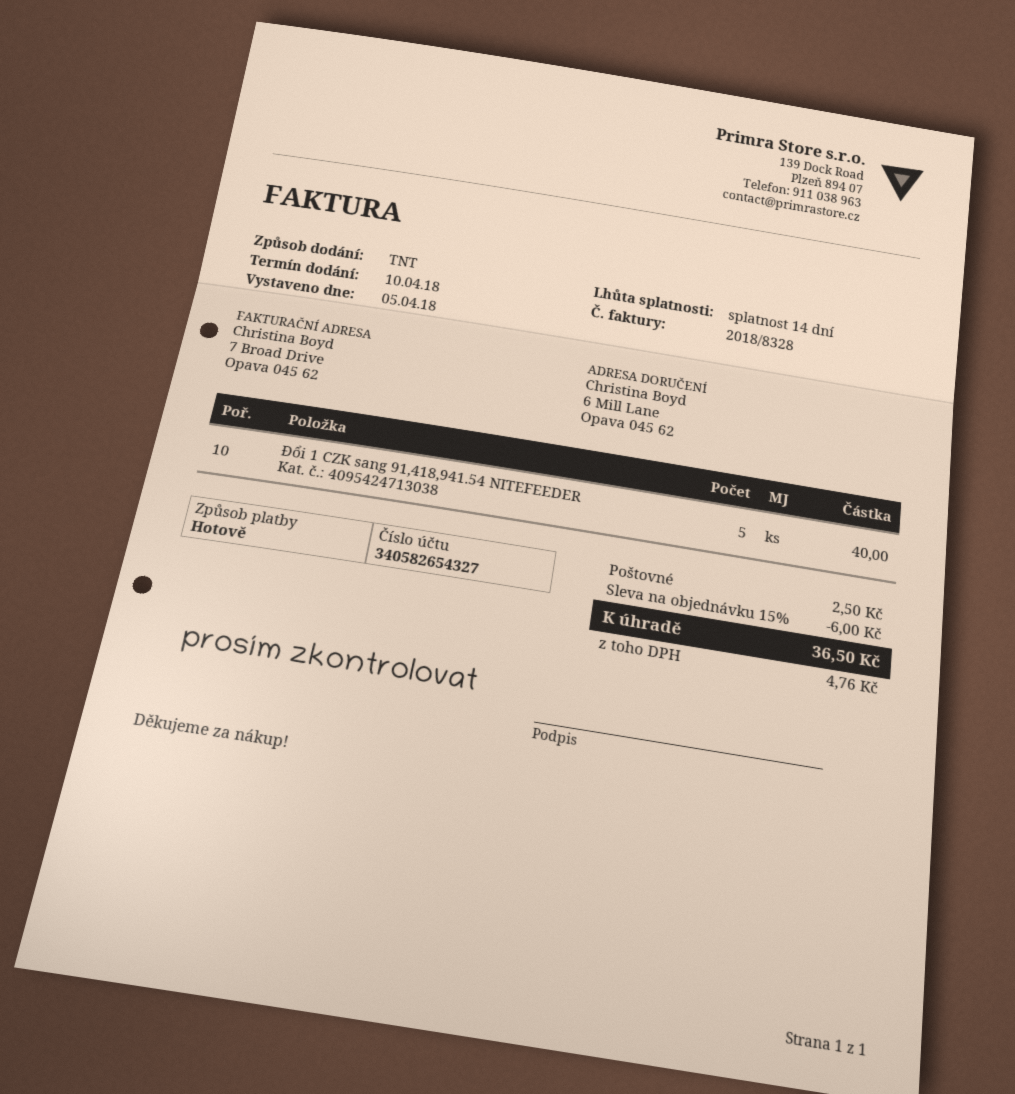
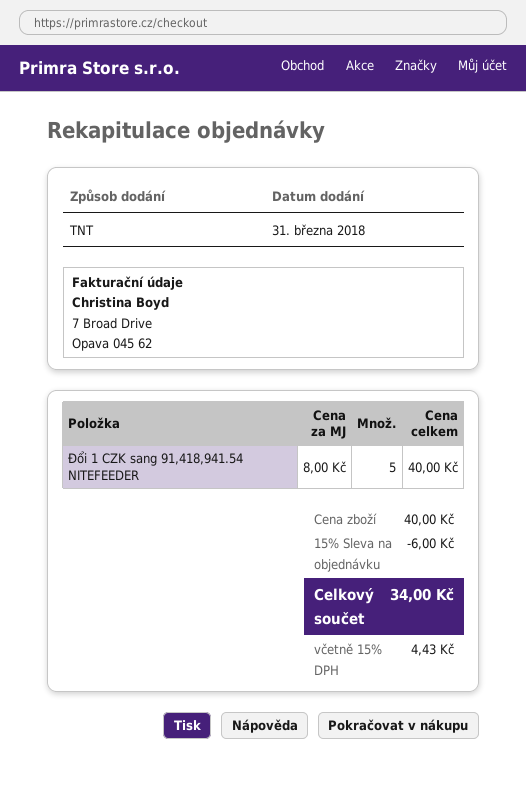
delivery date: 2018-04-10 -> 2018-03-31
shipping: 2.50 -> none
tax: 4.76 -> 4.43
total: 36.50 -> 34.00

